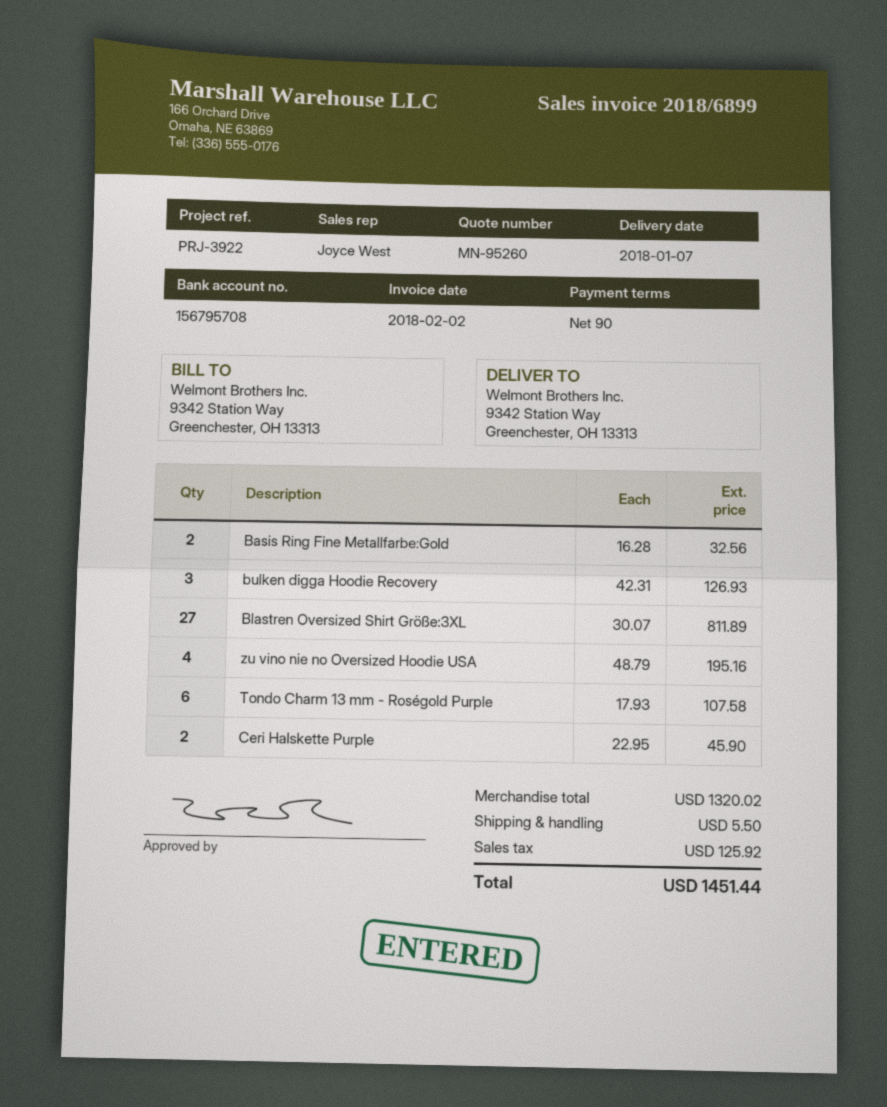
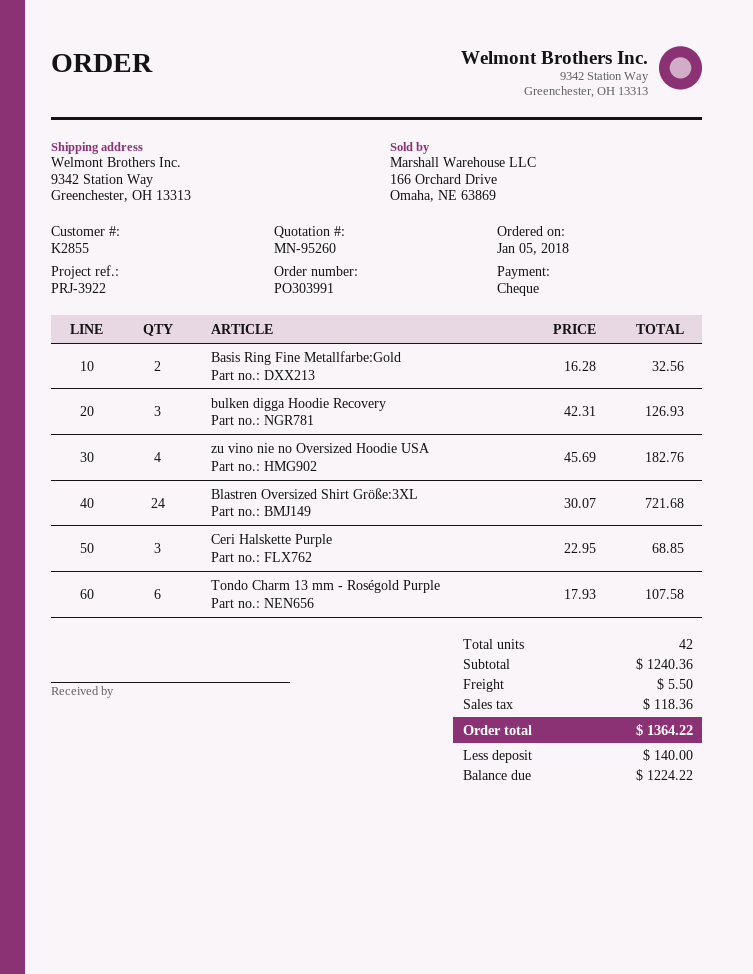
Blastren Oversized Shirt Größe:3XL: 27 x 30.07 = 811.89 -> 24 x 30.07 = 721.68
zu vino nie no Oversized Hoodie USA: 4 x 48.79 = 195.16 -> 4 x 45.69 = 182.76
Ceri Halskette Purple: 2 x 22.95 = 45.90 -> 3 x 22.95 = 68.85
subtotal: 1320.02 -> 1240.36
tax: 125.92 -> 118.36
total: 1451.44 -> 1364.22

